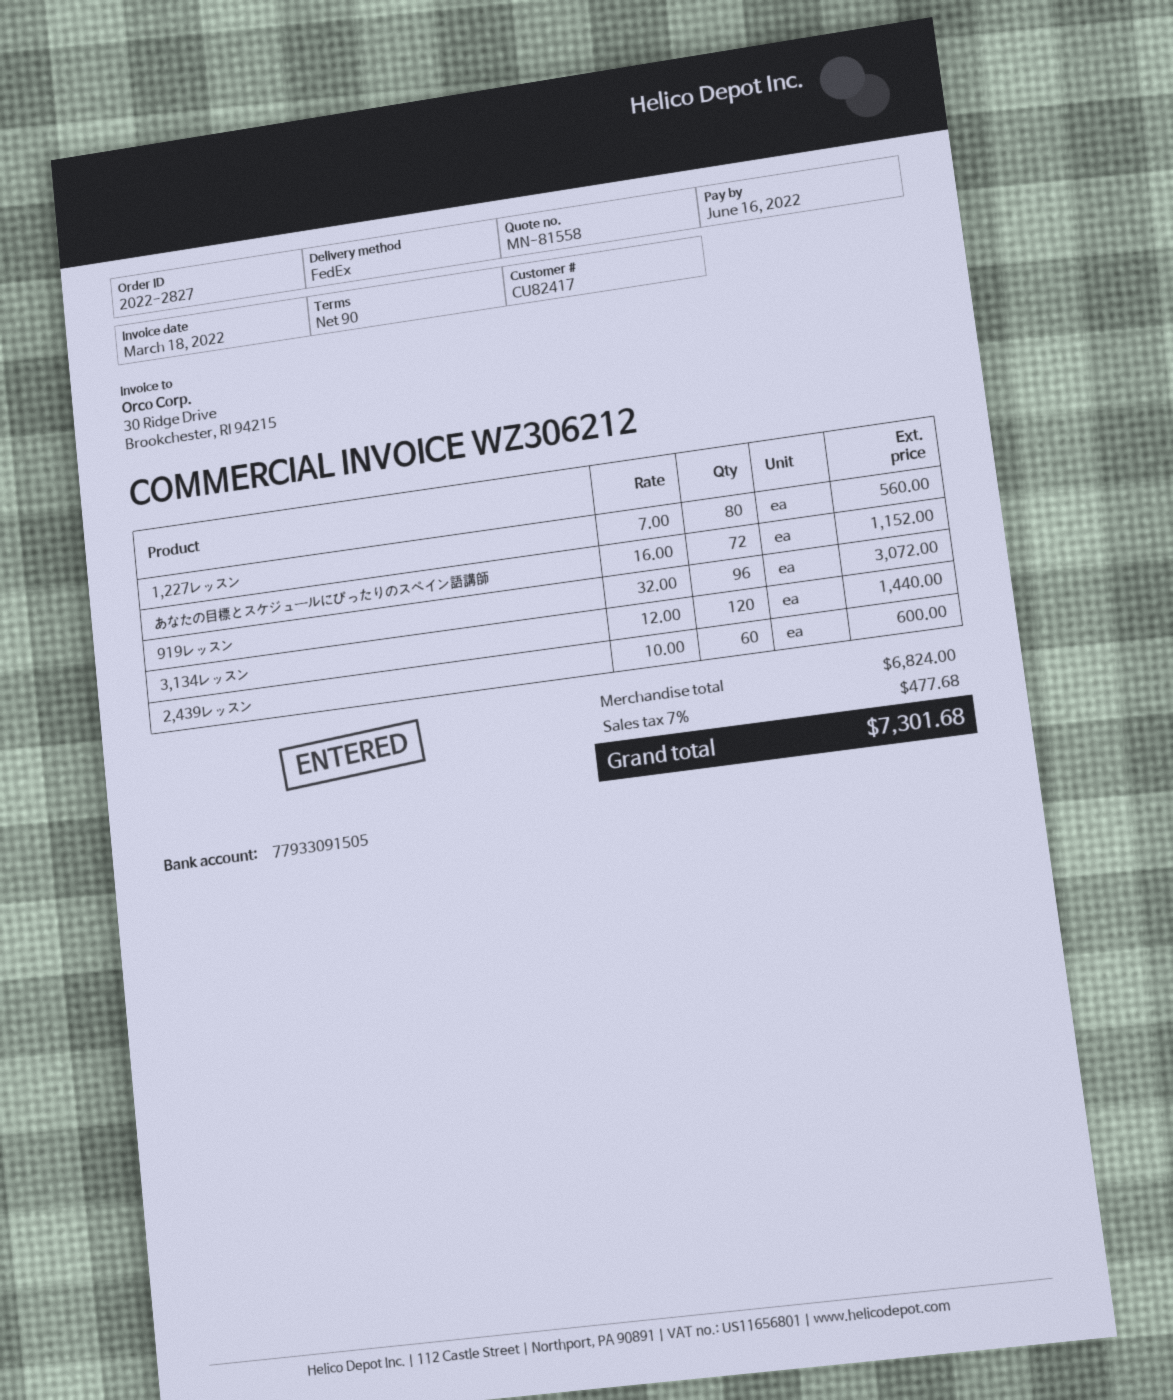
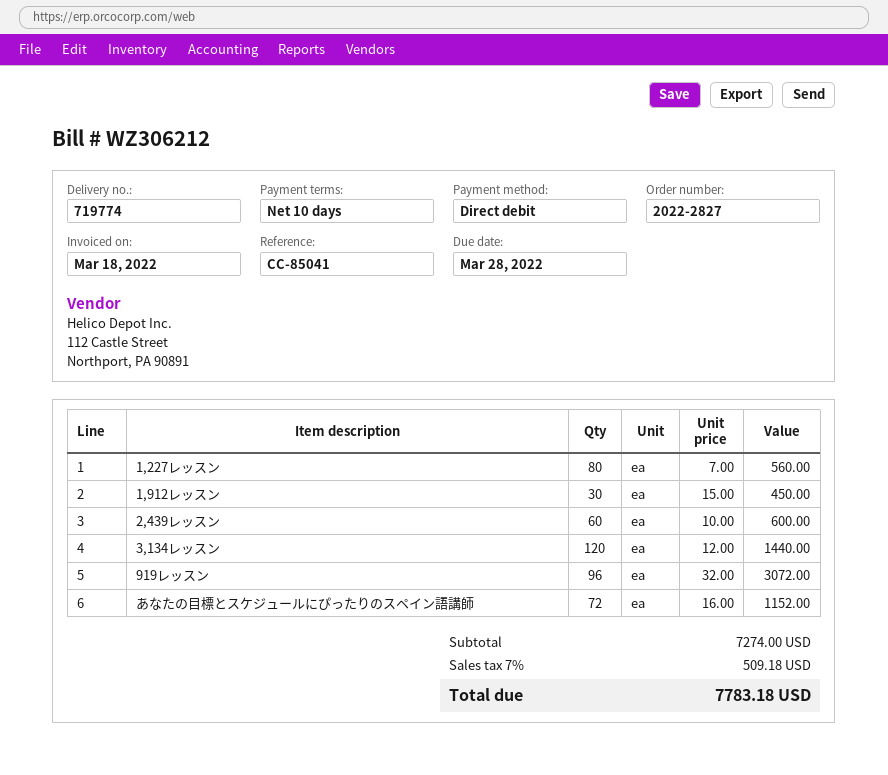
payment terms: 90 days -> 10 days
due date: 2022-06-16 -> 2022-03-28
1,912レッスン: none -> 30 x 15.00 = 450.00
subtotal: 6824.00 -> 7274.00
tax: 7% = 477.68 -> 7% = 509.18
total: 7301.68 -> 7783.18

